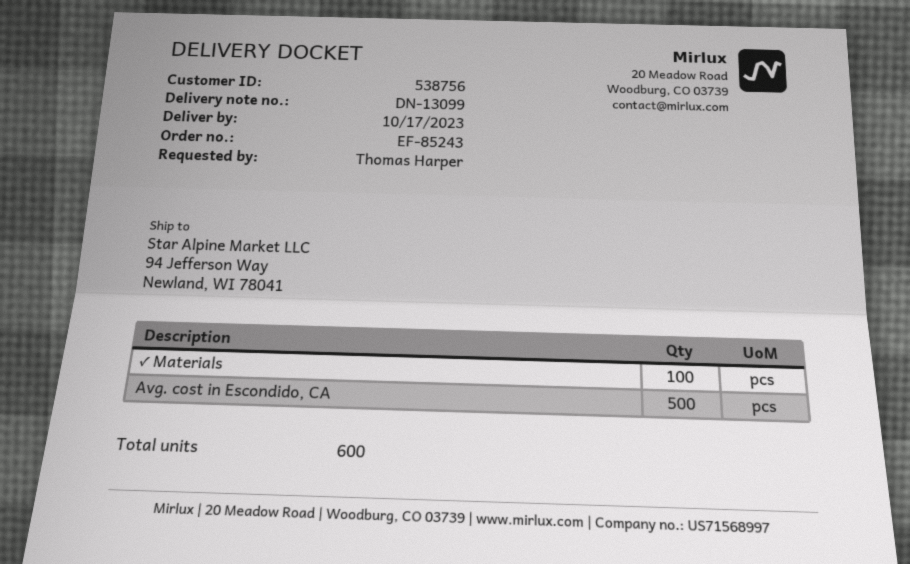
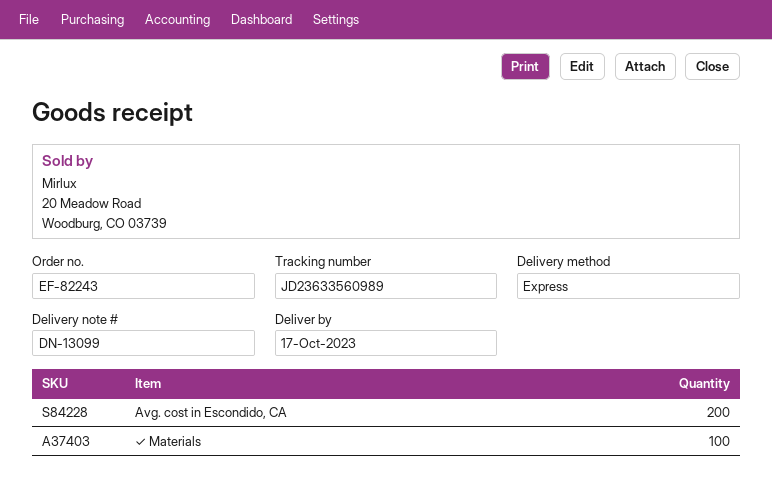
order number: EF-85243 -> EF-82243
Avg. cost in Escondido, CA: 500 -> 200

